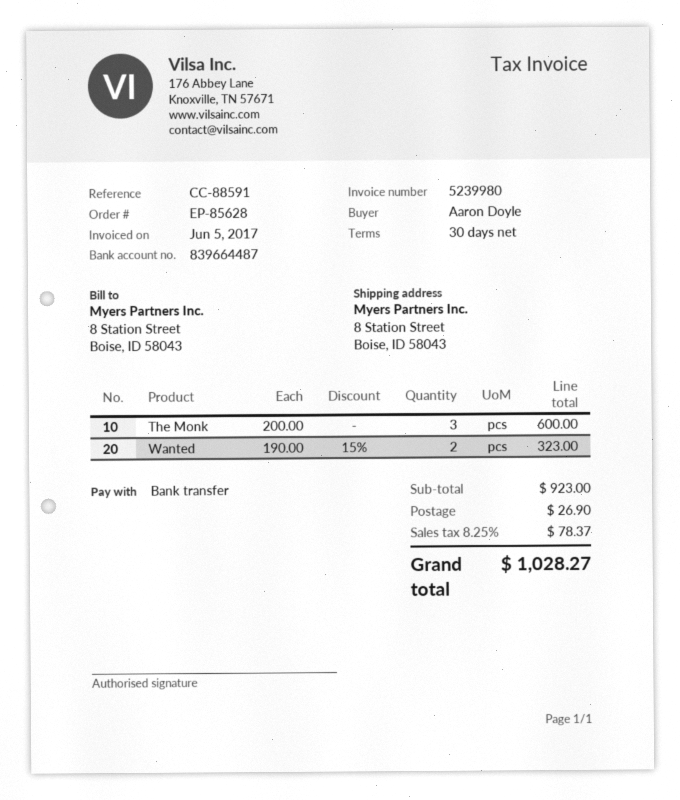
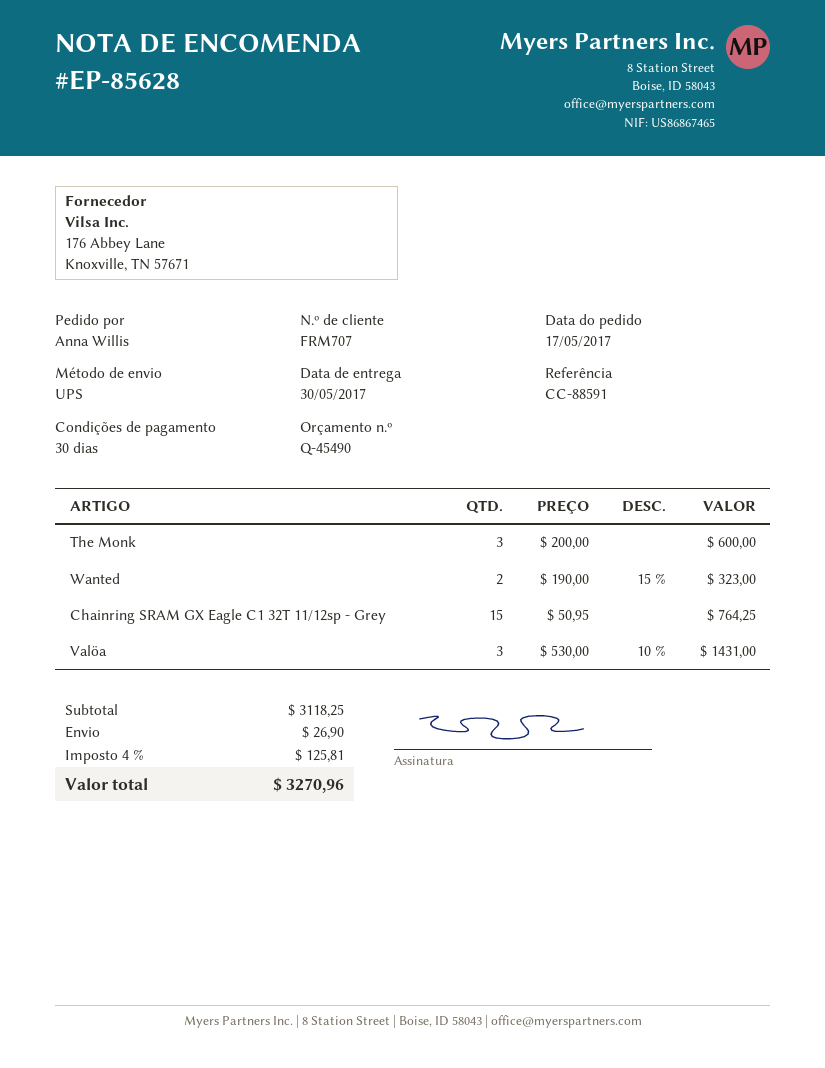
ordered by: Aaron Doyle -> Anna Willis
Chainring SRAM GX Eagle C1 32T 11/12sp - Grey: none -> 15 x 50.95 = 764.25
Valöa: none -> 3 x 530.00 - 10% = 1431.00
subtotal: 923.00 -> 3118.25
tax: 8.25% = 78.37 -> 4% = 125.81
total: 1028.27 -> 3270.96

